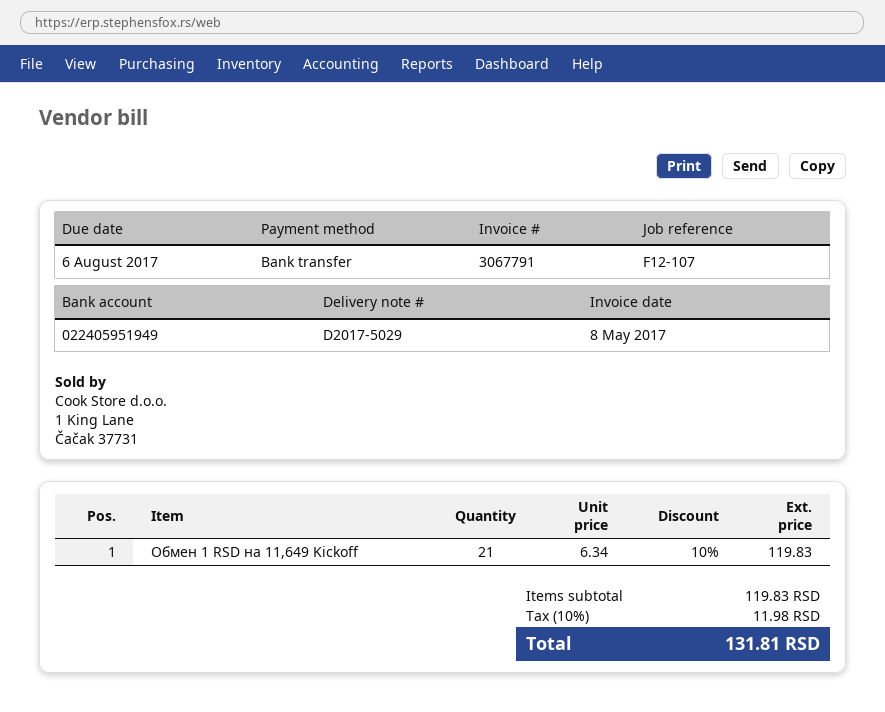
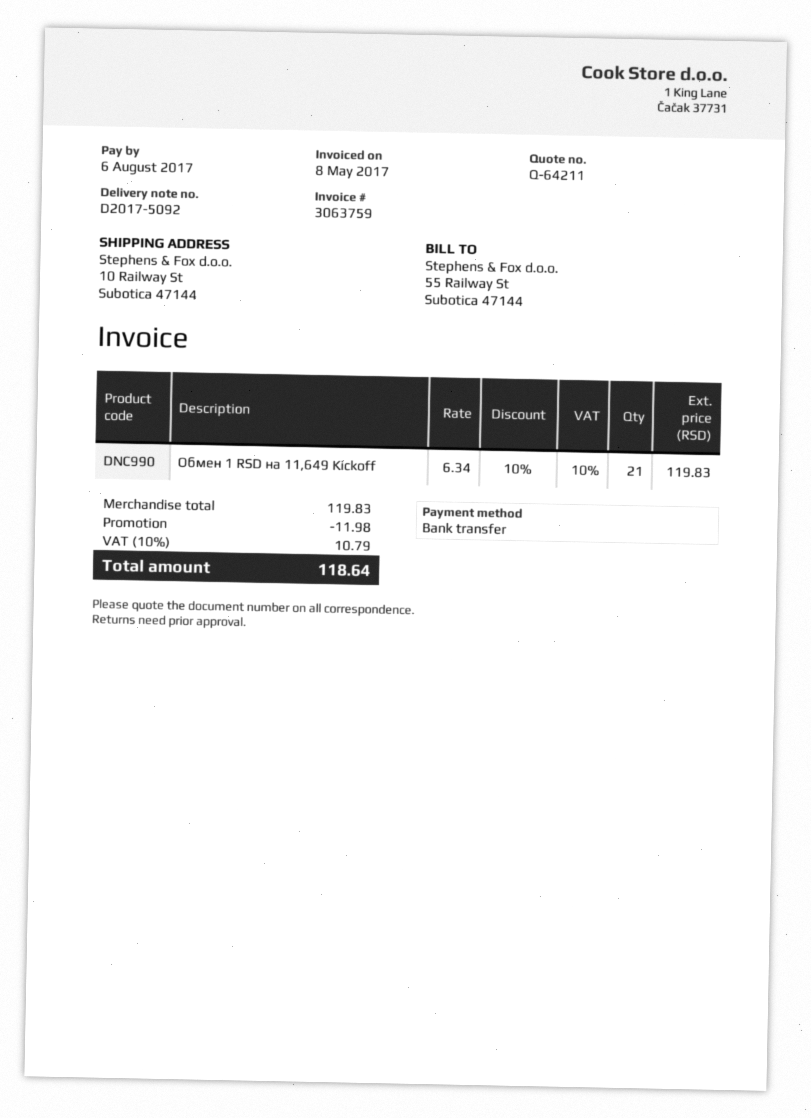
delivery note number: D2017-5029 -> D2017-5092
invoice number: 3067791 -> 3063759
discount: none -> 11.98
tax: 10% = 11.98 -> 10% = 10.79
total: 131.81 -> 118.64

